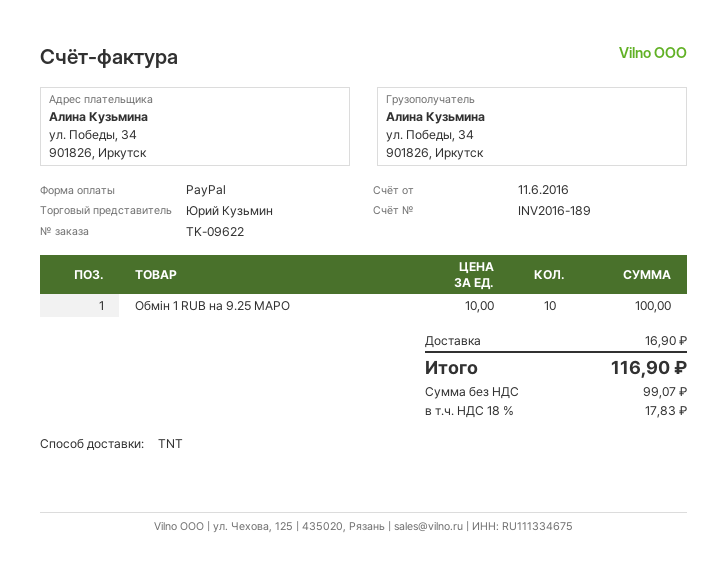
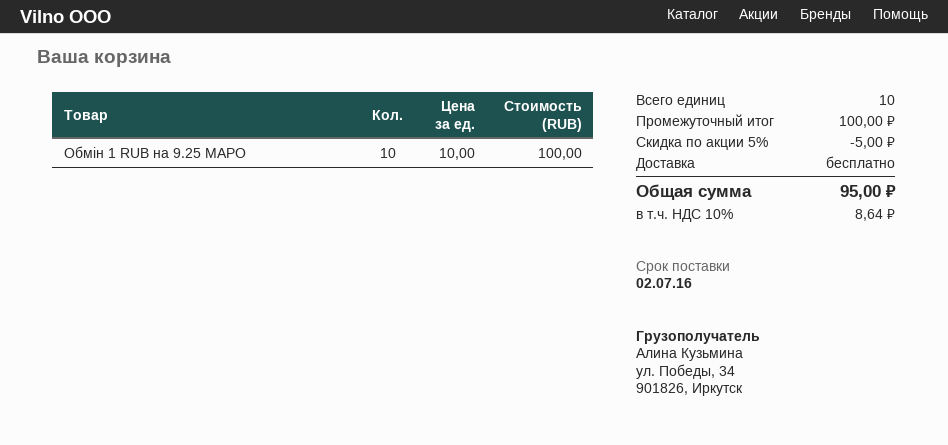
discount: none -> 5% = 5.00
shipping: 16.90 -> 0.00
tax: 18% = 17.83 -> 10% = 8.64
total: 116.90 -> 95.00

